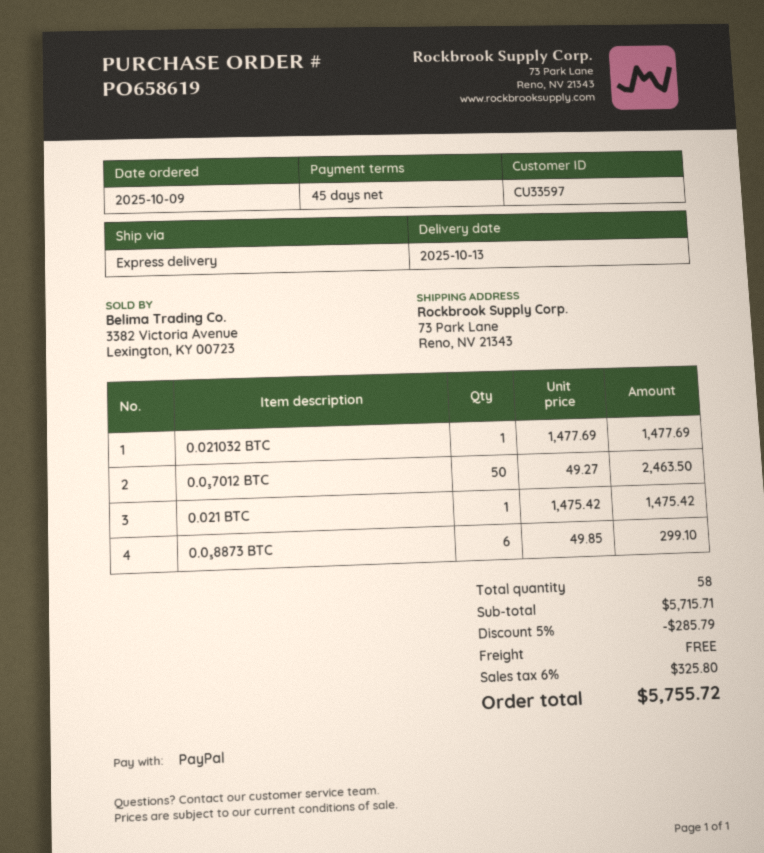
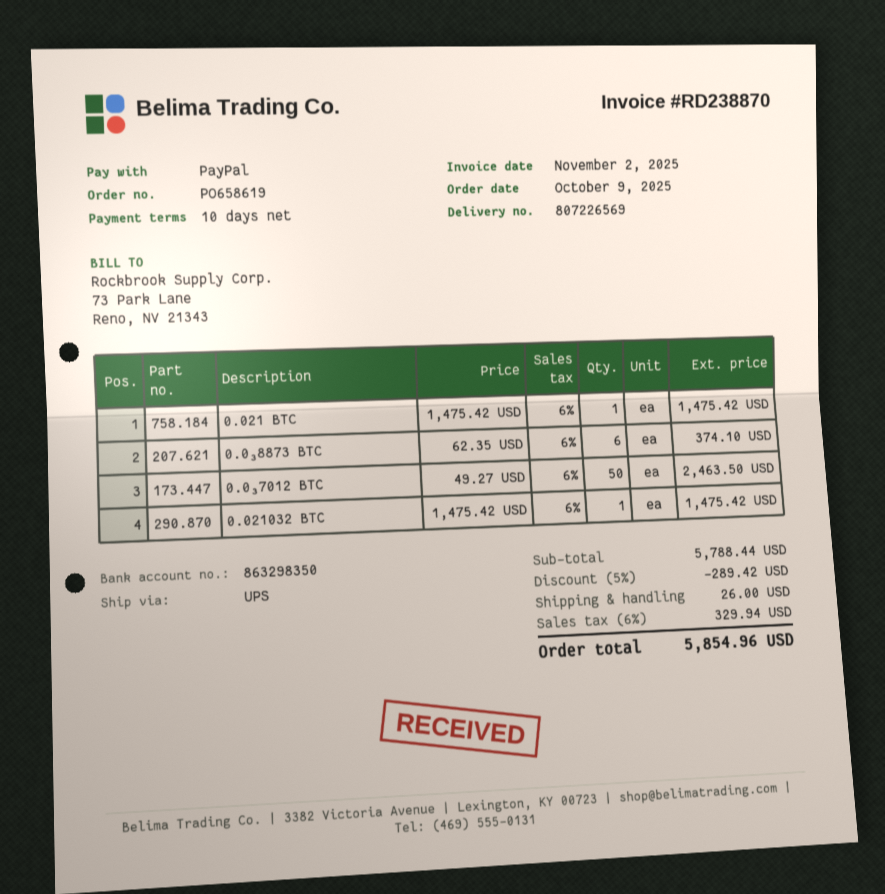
payment terms: 45 days -> 10 days
shipping method: express -> UPS
0.021032 BTC: 1 x 1477.69 = 1477.69 -> 1 x 1475.42 = 1475.42
0.0₃8873 BTC: 6 x 49.85 = 299.10 -> 6 x 62.35 = 374.10
subtotal: 5715.71 -> 5788.44
discount: 5% = 285.79 -> 5% = 289.42
shipping: 0.00 -> 26.00
tax: 6% = 325.80 -> 6% = 329.94
total: 5755.72 -> 5854.96

